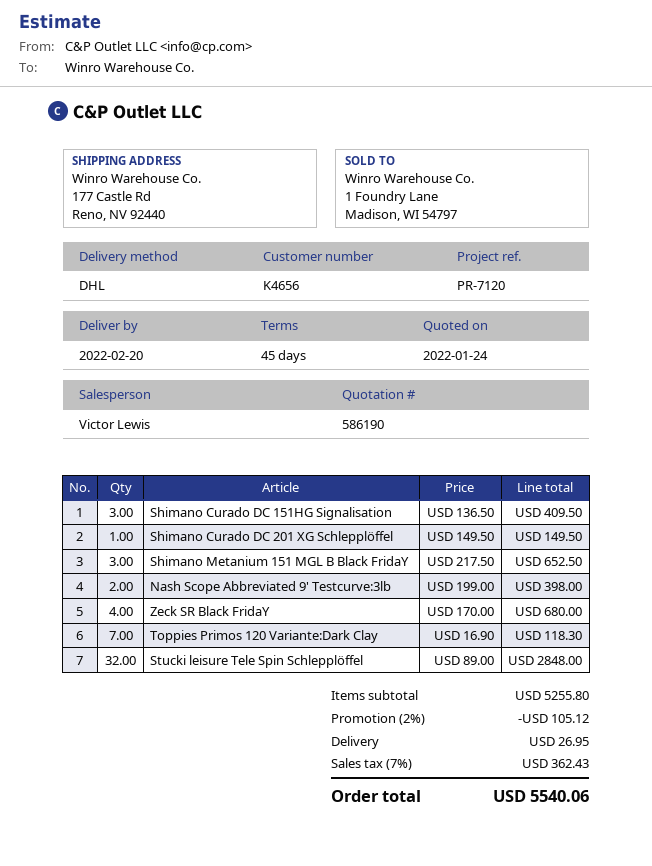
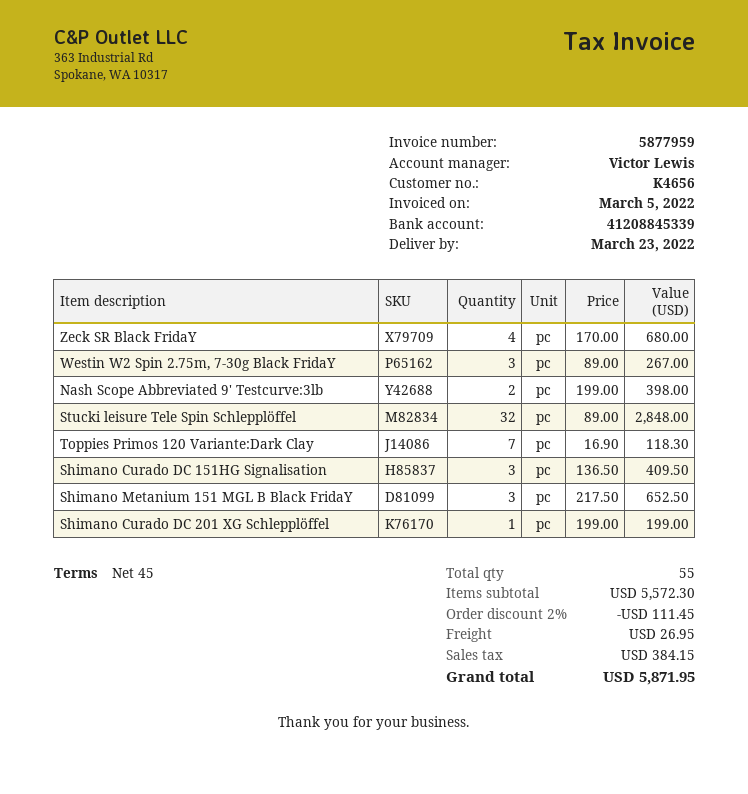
delivery date: 2022-02-20 -> 2022-03-23
Shimano Curado DC 201 XG Schlepplöffel: 1 x 149.50 = 149.50 -> 1 x 199.00 = 199.00
Westin W2 Spin 2.75m, 7-30g Black FridaY: none -> 3 x 89.00 = 267.00
subtotal: 5255.80 -> 5572.30
discount: 2% = 105.12 -> 2% = 111.45
tax: 362.43 -> 384.15
total: 5540.06 -> 5871.95

